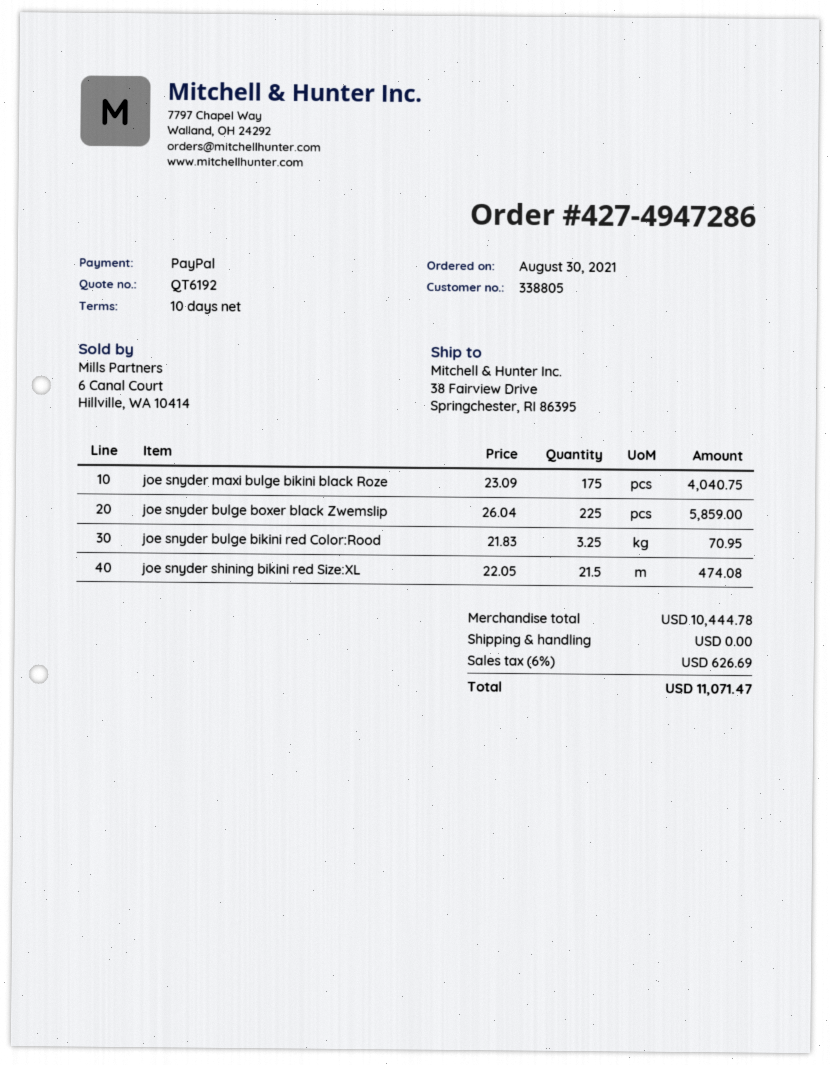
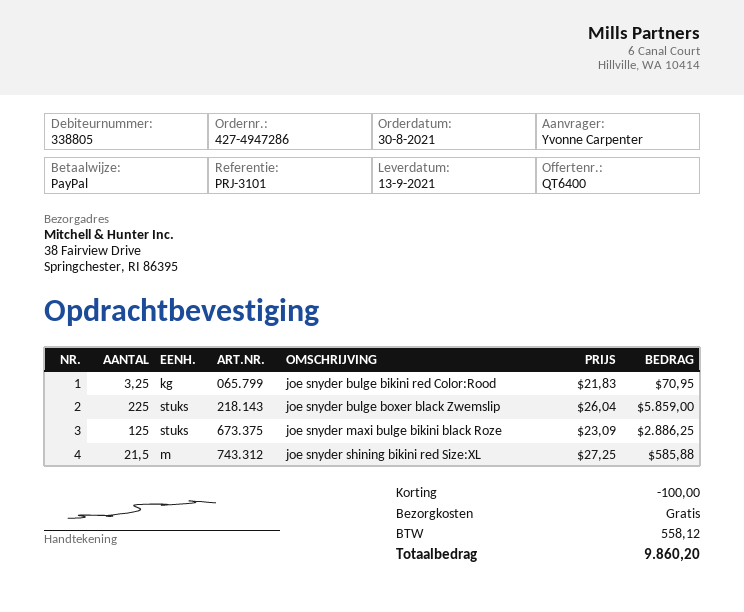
quote number: QT6192 -> QT6400
joe snyder maxi bulge bikini black Roze: 175 x 23.09 = 4040.75 -> 125 x 23.09 = 2886.25
joe snyder shining bikini red Size:XL: 21.5 x 22.05 = 474.08 -> 21.5 x 27.25 = 585.88
discount: none -> 100.00
tax: 626.69 -> 558.12
total: 11071.47 -> 9860.20

